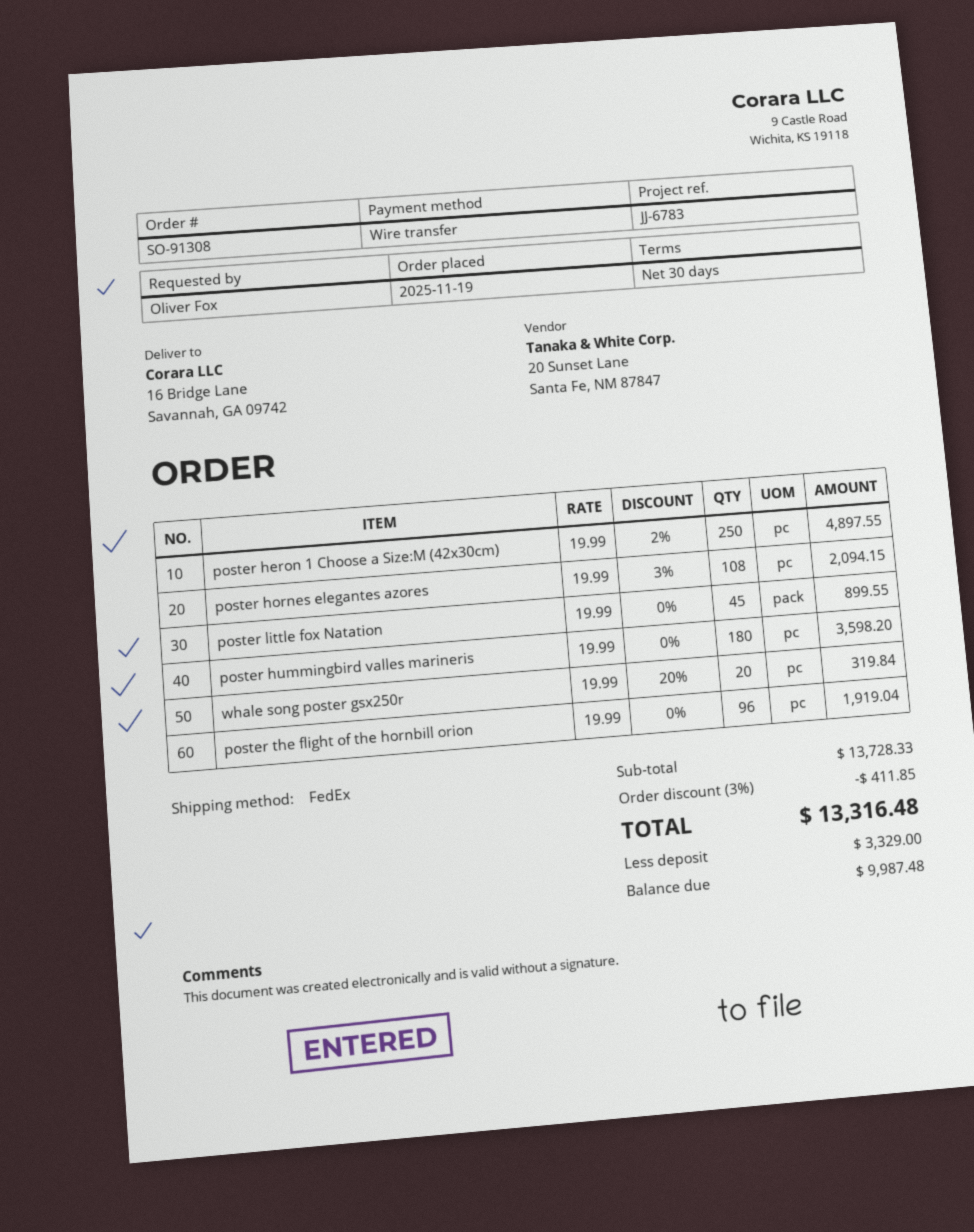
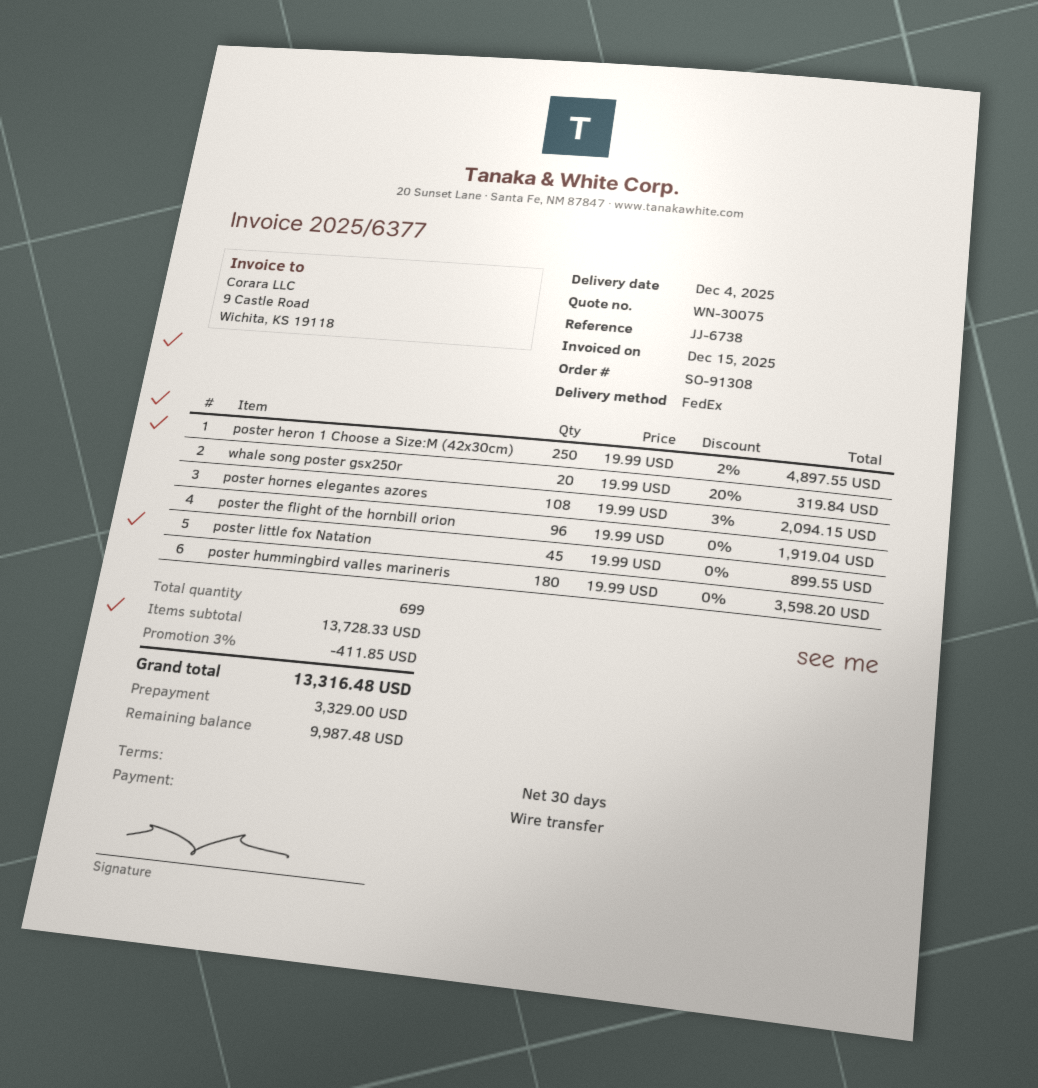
reference: JJ-6783 -> JJ-6738

